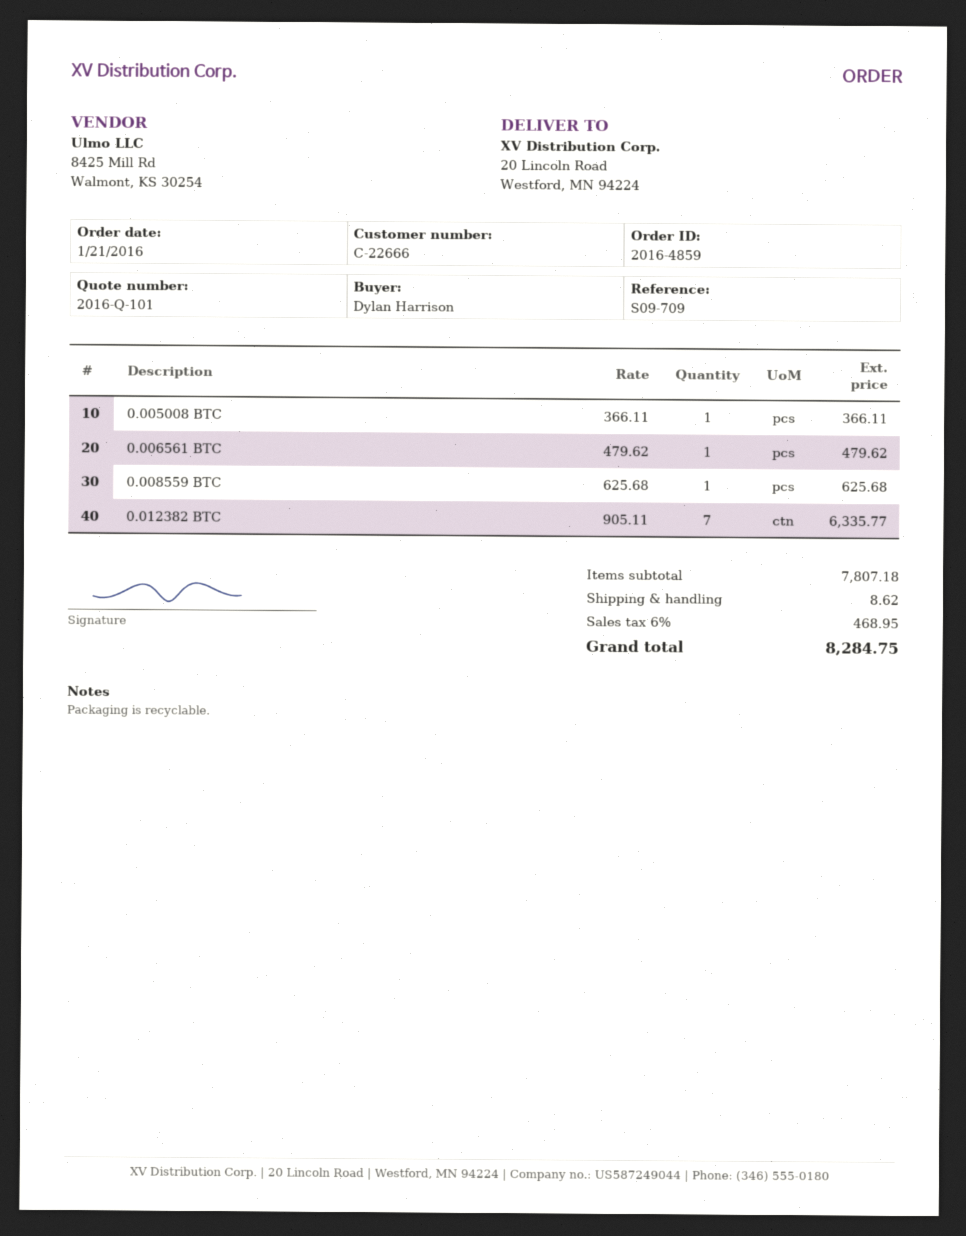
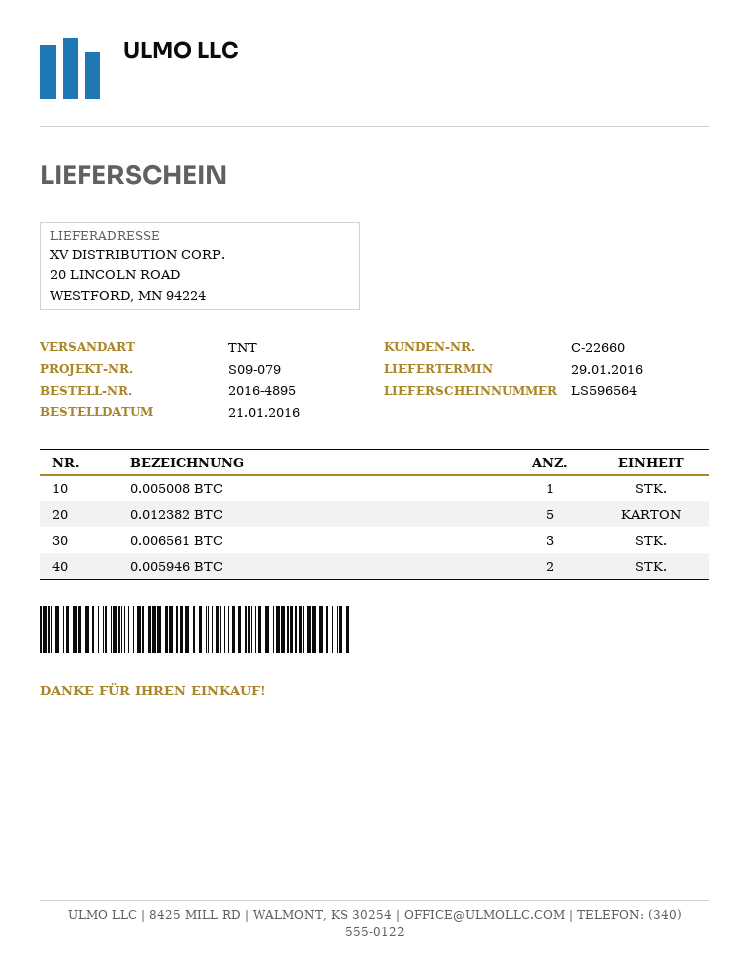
order number: 2016-4859 -> 2016-4895
customer number: C-22666 -> C-22660
reference: S09-709 -> S09-079
0.006561 BTC: 1 -> 3
0.008559 BTC: 1 -> none
0.012382 BTC: 7 -> 5
0.005946 BTC: none -> 2

